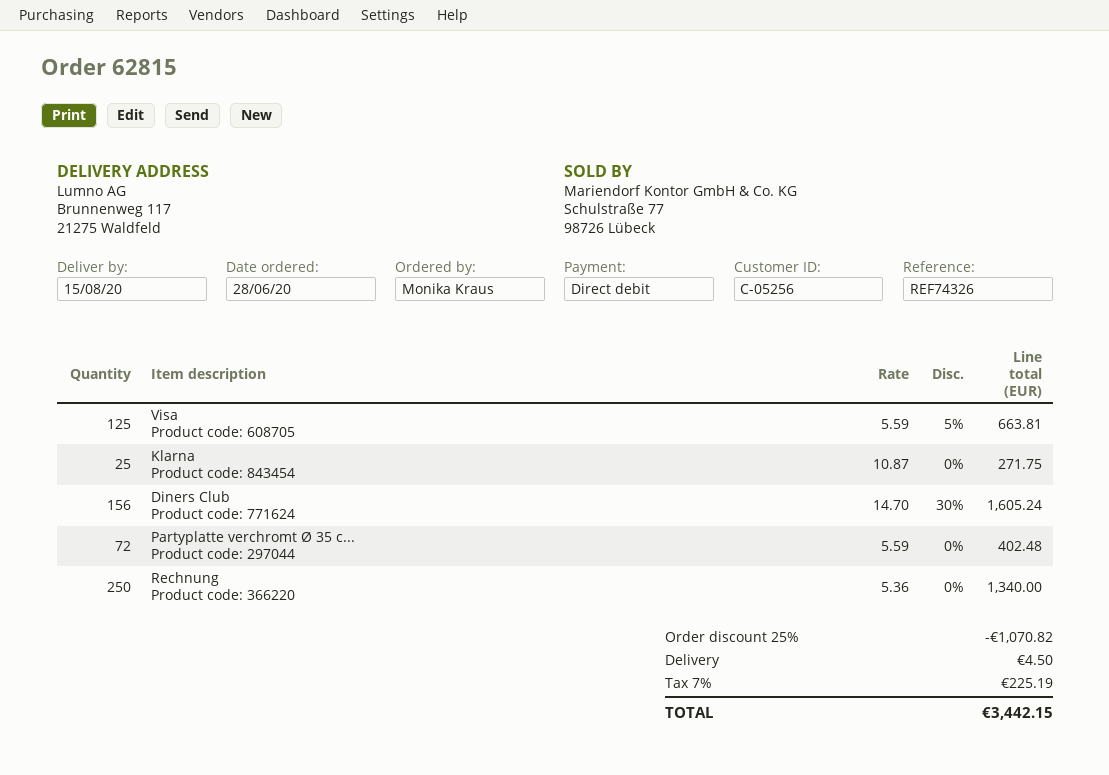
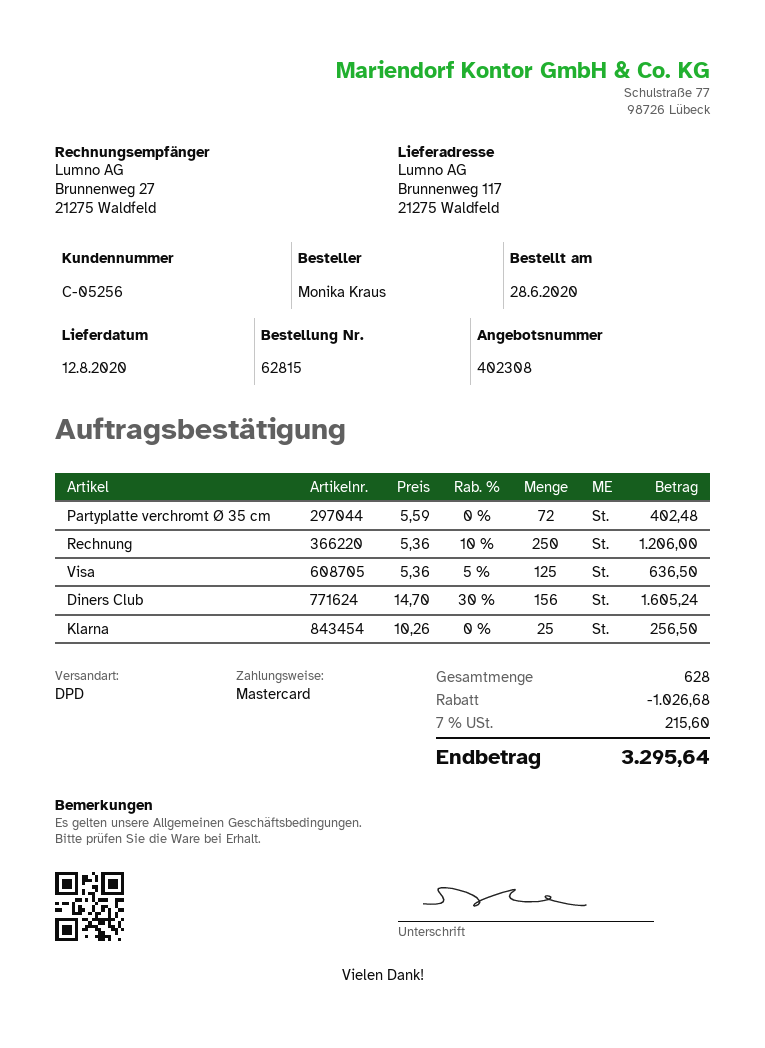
delivery date: 2020-08-15 -> 2020-08-12
payment method: direct debit -> Mastercard
Visa: 125 x 5.59 - 5% = 663.81 -> 125 x 5.36 - 5% = 636.50
Klarna: 25 x 10.87 = 271.75 -> 25 x 10.26 = 256.50
Rechnung: 250 x 5.36 = 1340.00 -> 250 x 5.36 - 10% = 1206.00
discount: 1070.82 -> 1026.68
shipping: 4.50 -> none
tax: 7% = 225.19 -> 7% = 215.60
total: 3442.15 -> 3295.64

